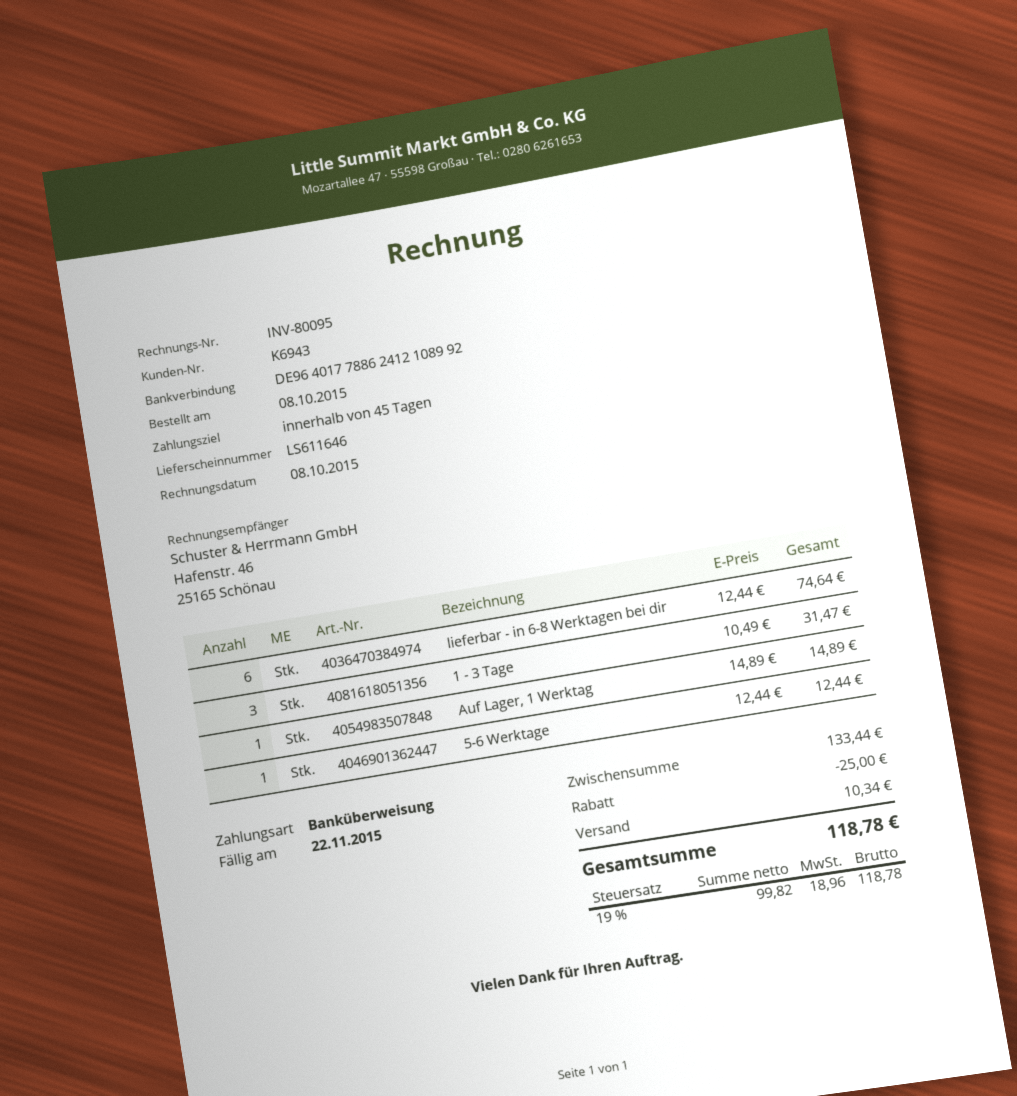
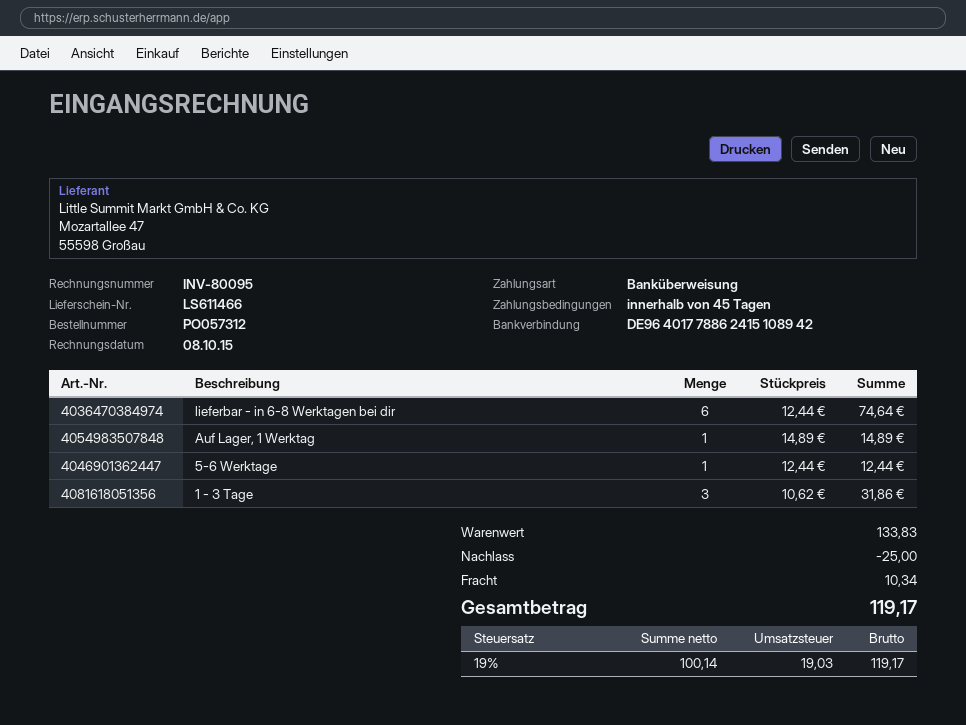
delivery note number: LS611646 -> LS611466
bank account: DE96401778862412108992 -> DE96401778862415108942
1 - 3 Tage: 3 x 10.49 = 31.47 -> 3 x 10.62 = 31.86
subtotal: 133.44 -> 133.83
net: 99.82 -> 100.14
tax: 19% = 18.96 -> 19% = 19.03
total: 118.78 -> 119.17

